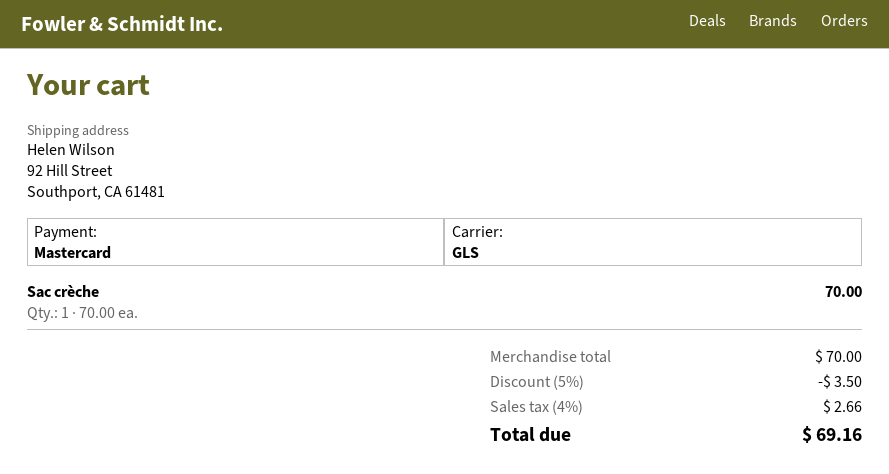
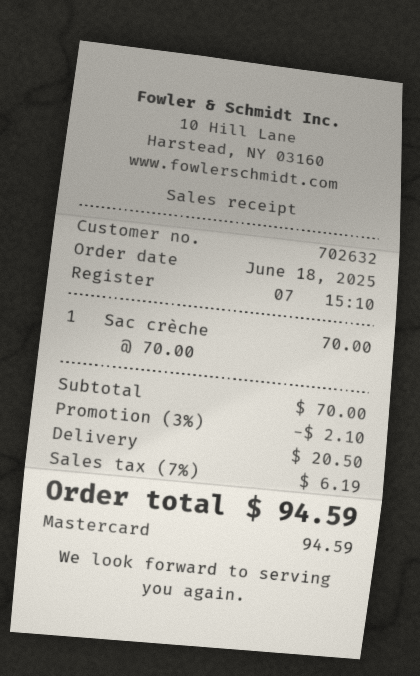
discount: 5% = 3.50 -> 3% = 2.10
shipping: none -> 20.50
tax: 4% = 2.66 -> 7% = 6.19
total: 69.16 -> 94.59

